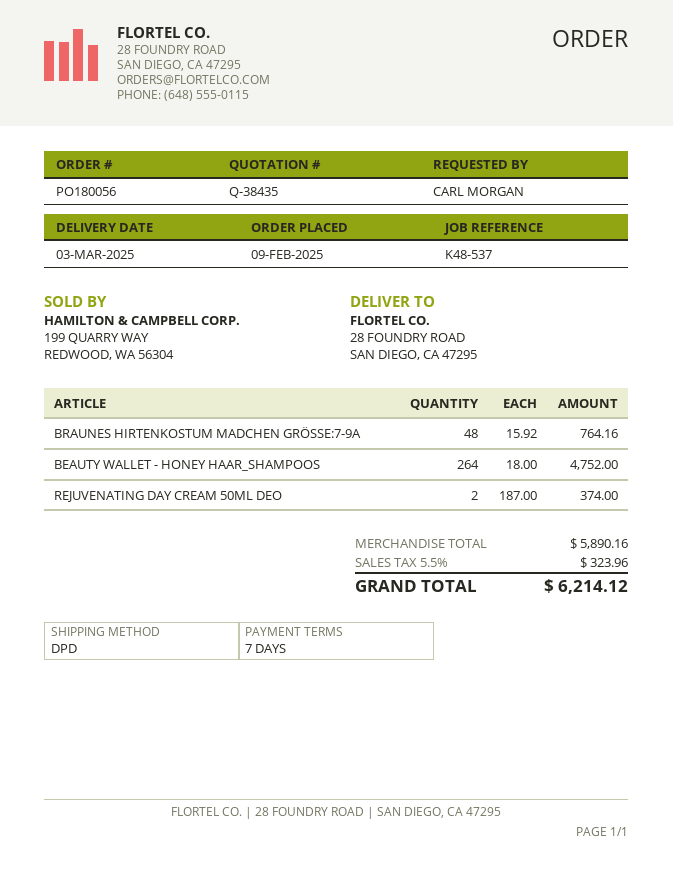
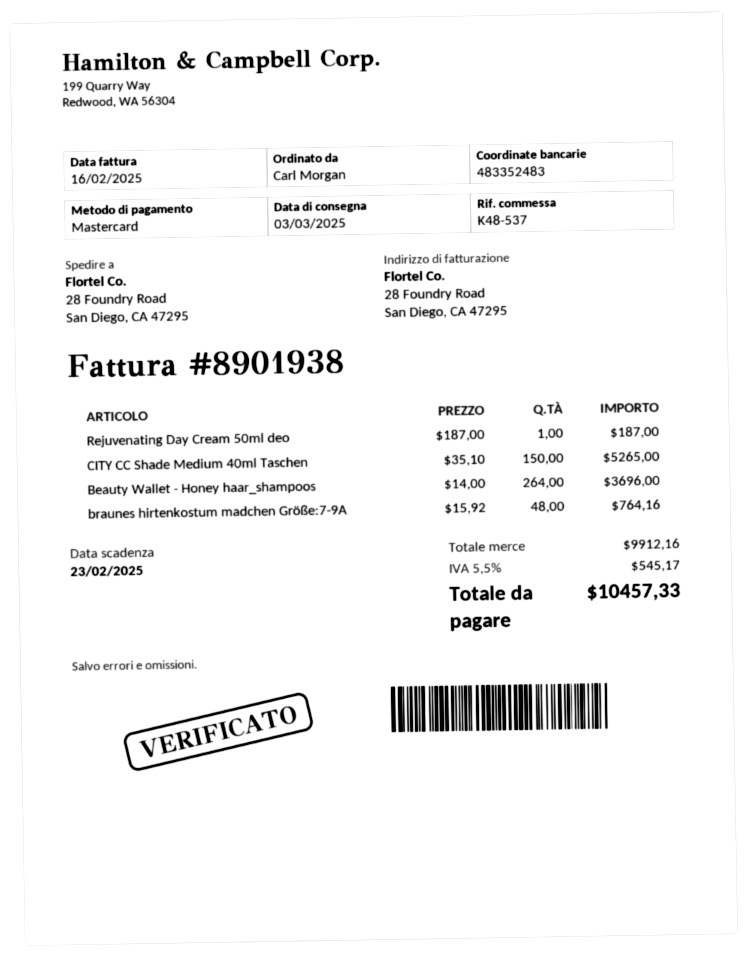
BEAUTY WALLET - HONEY HAAR_SHAMPOOS: 264 x 18.00 = 4752.00 -> 264 x 14.00 = 3696.00
REJUVENATING DAY CREAM 50ML DEO: 2 x 187.00 = 374.00 -> 1 x 187.00 = 187.00
CITY CC Shade Medium 40ml Taschen: none -> 150 x 35.10 = 5265.00
subtotal: 5890.16 -> 9912.16
tax: 5.5% = 323.96 -> 5.5% = 545.17
total: 6214.12 -> 10457.33

